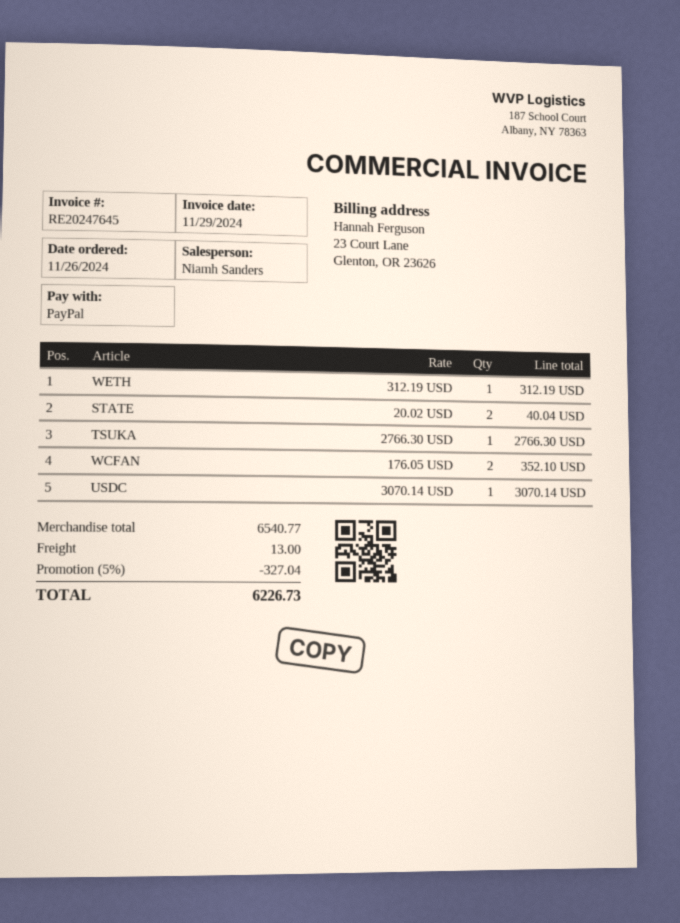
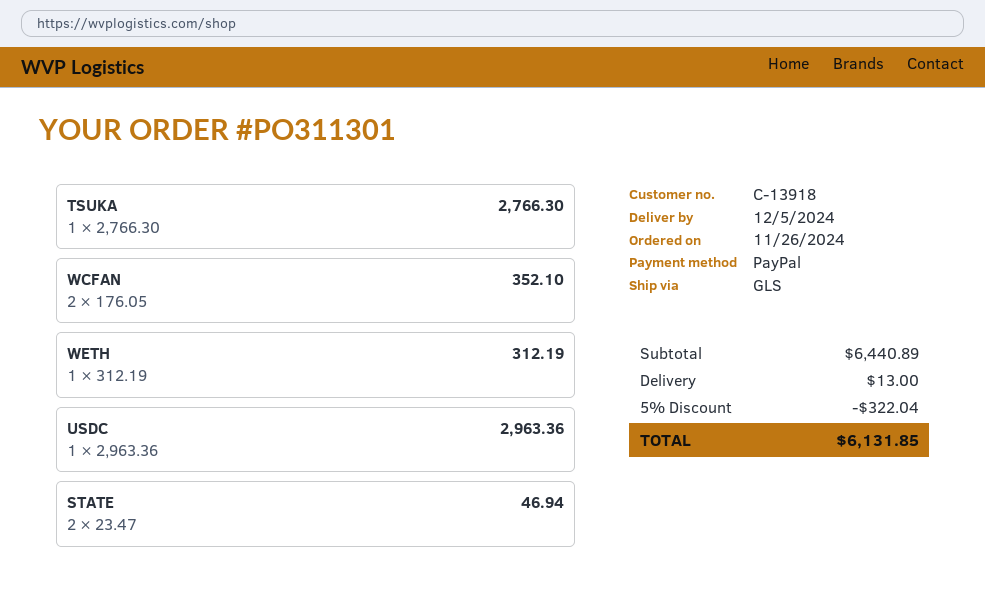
STATE: 2 x 20.02 = 40.04 -> 2 x 23.47 = 46.94
USDC: 1 x 3070.14 = 3070.14 -> 1 x 2963.36 = 2963.36
subtotal: 6540.77 -> 6440.89
discount: 5% = 327.04 -> 5% = 322.04
total: 6226.73 -> 6131.85

